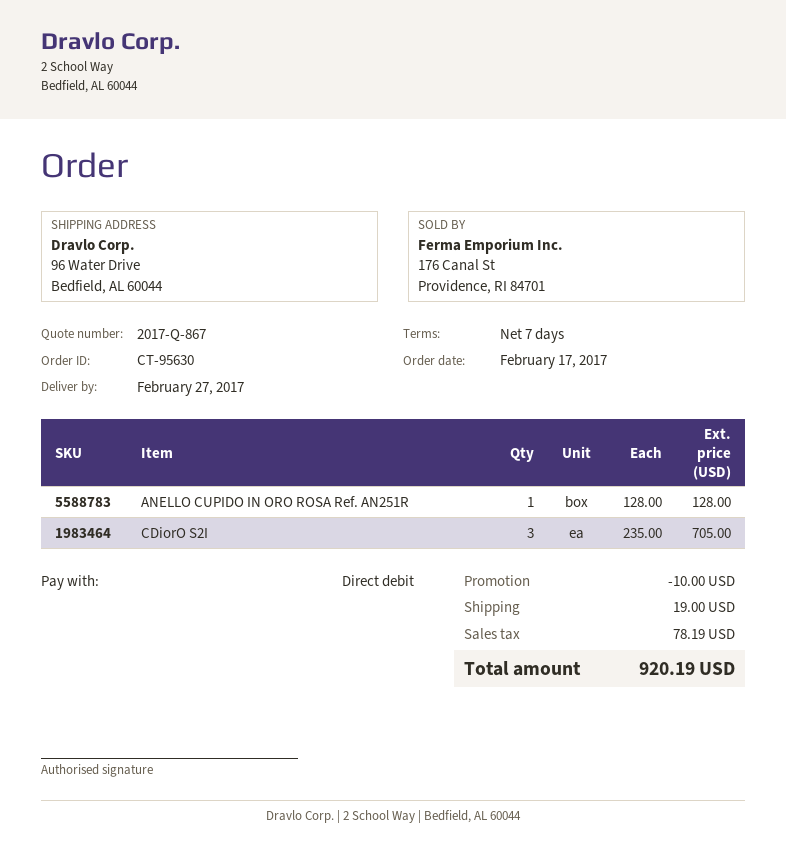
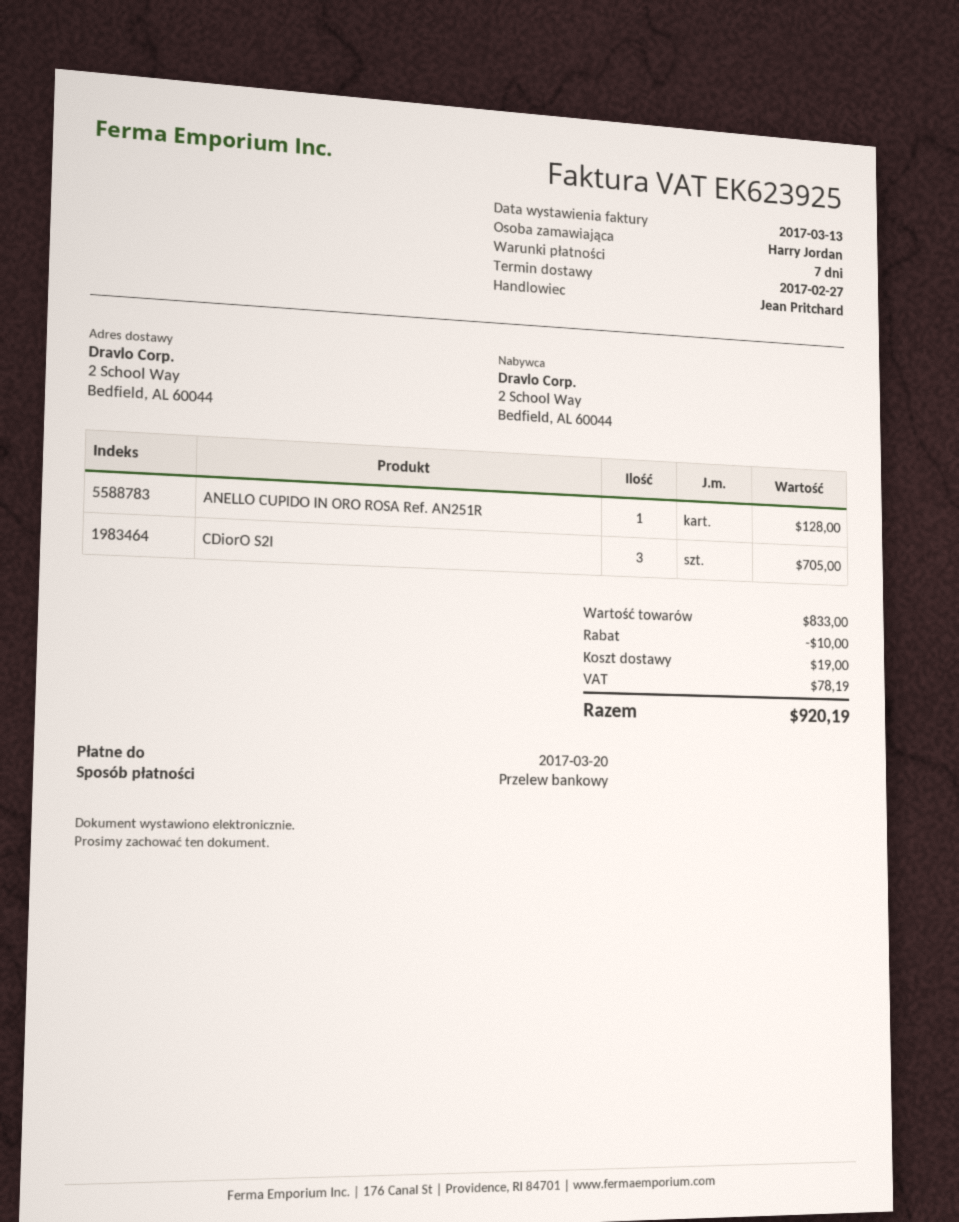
payment method: direct debit -> bank transfer
ship to: 96 Water Drive, Bedfield, AL 60044 -> 2 School Way, Bedfield, AL 60044

